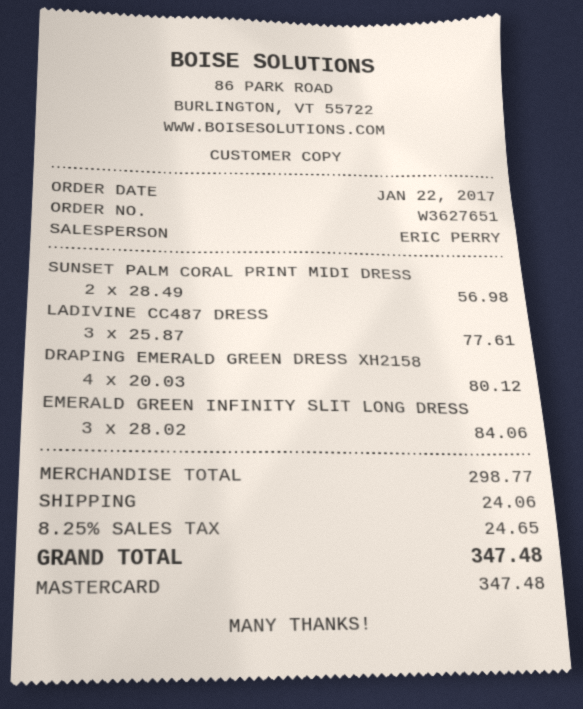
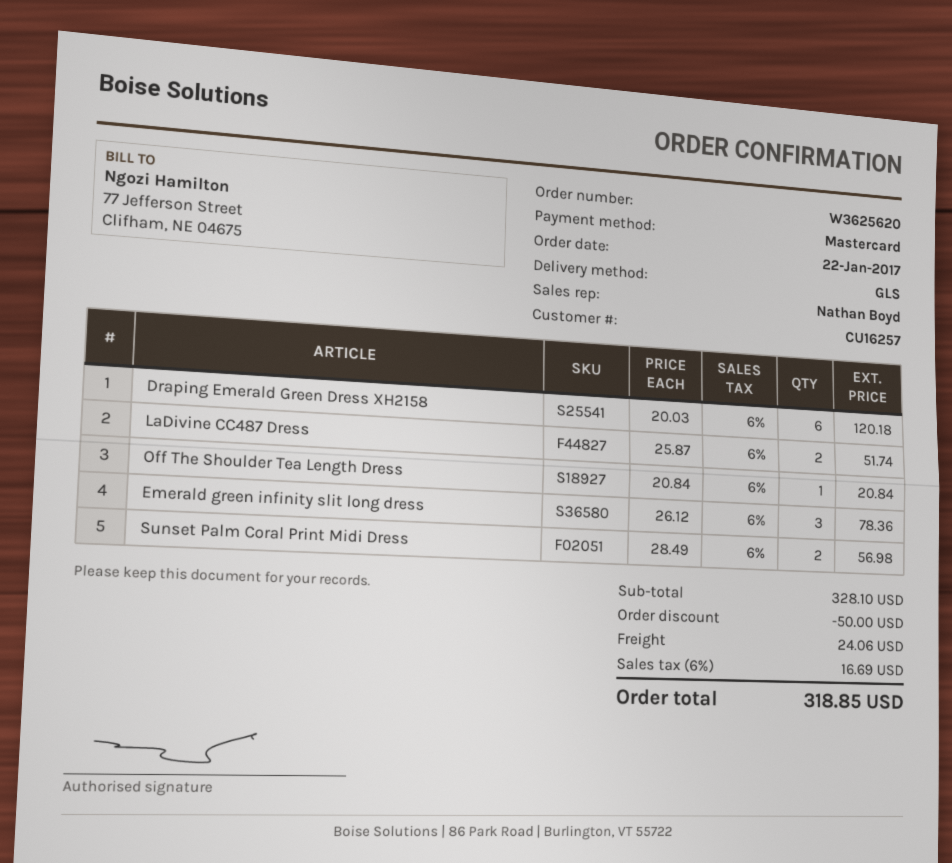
order number: W3627651 -> W3625620
sales rep: ERIC PERRY -> Nathan Boyd
LADIVINE CC487 DRESS: 3 x 25.87 = 77.61 -> 2 x 25.87 = 51.74
DRAPING EMERALD GREEN DRESS XH2158: 4 x 20.03 = 80.12 -> 6 x 20.03 = 120.18
EMERALD GREEN INFINITY SLIT LONG DRESS: 3 x 28.02 = 84.06 -> 3 x 26.12 = 78.36
Off The Shoulder Tea Length Dress: none -> 1 x 20.84 = 20.84
subtotal: 298.77 -> 328.10
discount: none -> 50.00
tax: 8.25% = 24.65 -> 6% = 16.69
total: 347.48 -> 318.85

